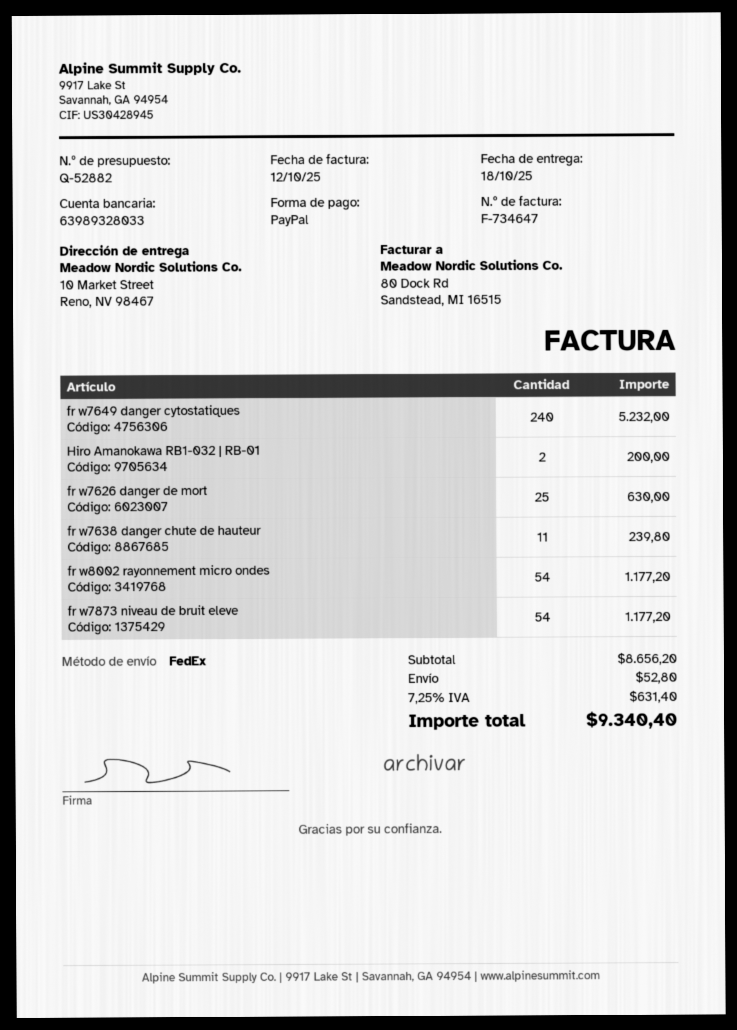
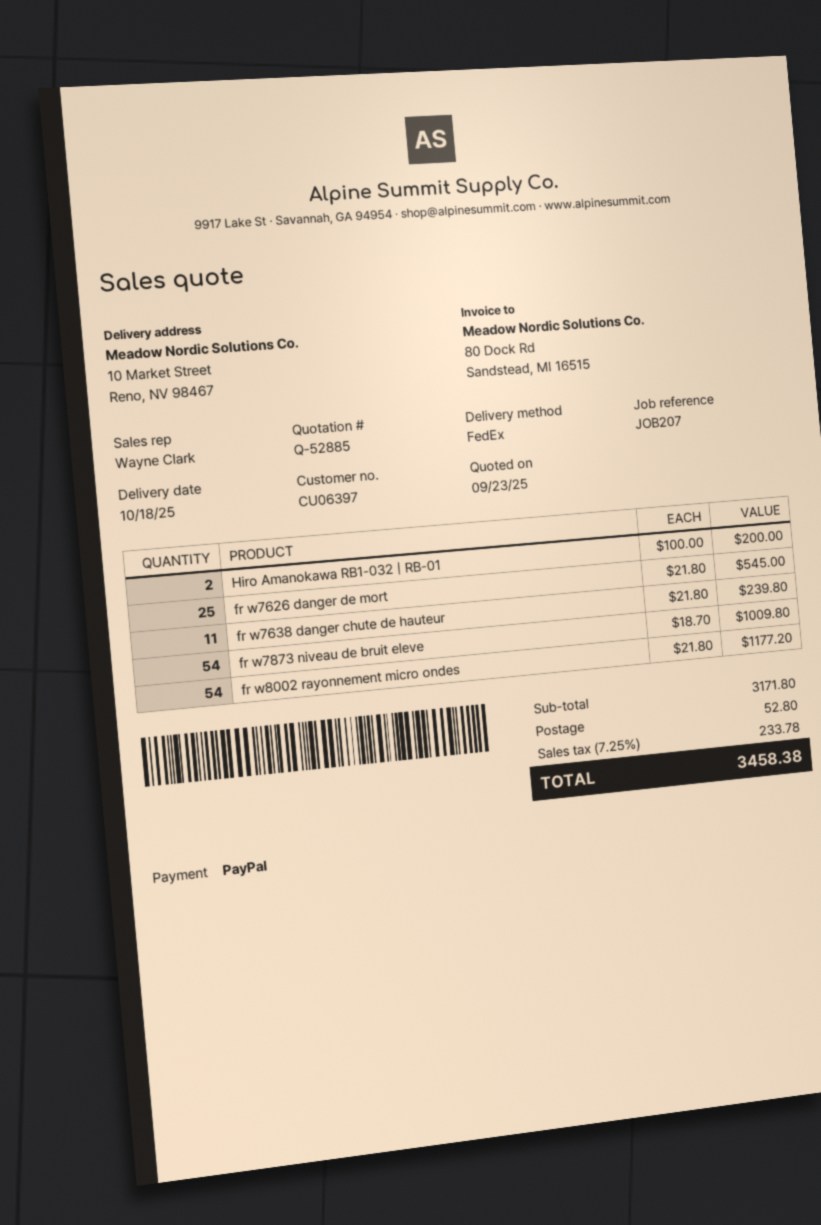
quote number: Q-52882 -> Q-52885
fr w7649 danger cytostatiques: 240 for 5232.00 -> none
fr w7626 danger de mort: 25 for 630.00 -> 25 for 545.00
fr w7873 niveau de bruit eleve: 54 for 1177.20 -> 54 for 1009.80
subtotal: 8656.20 -> 3171.80
tax: 7.25% = 631.40 -> 7.25% = 233.78
total: 9340.40 -> 3458.38

